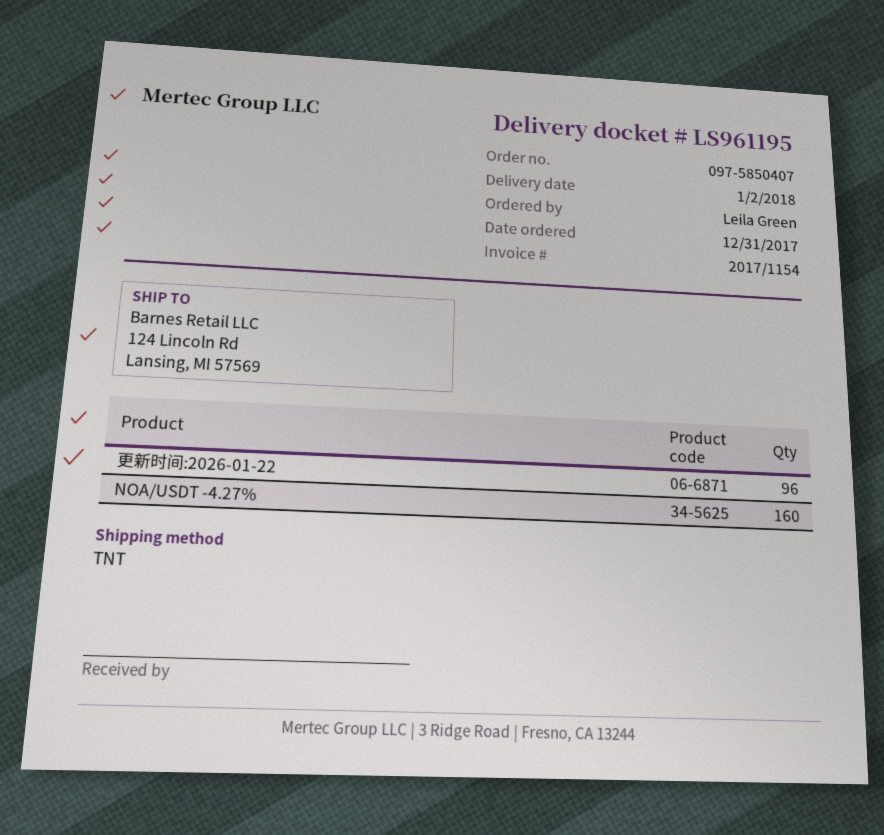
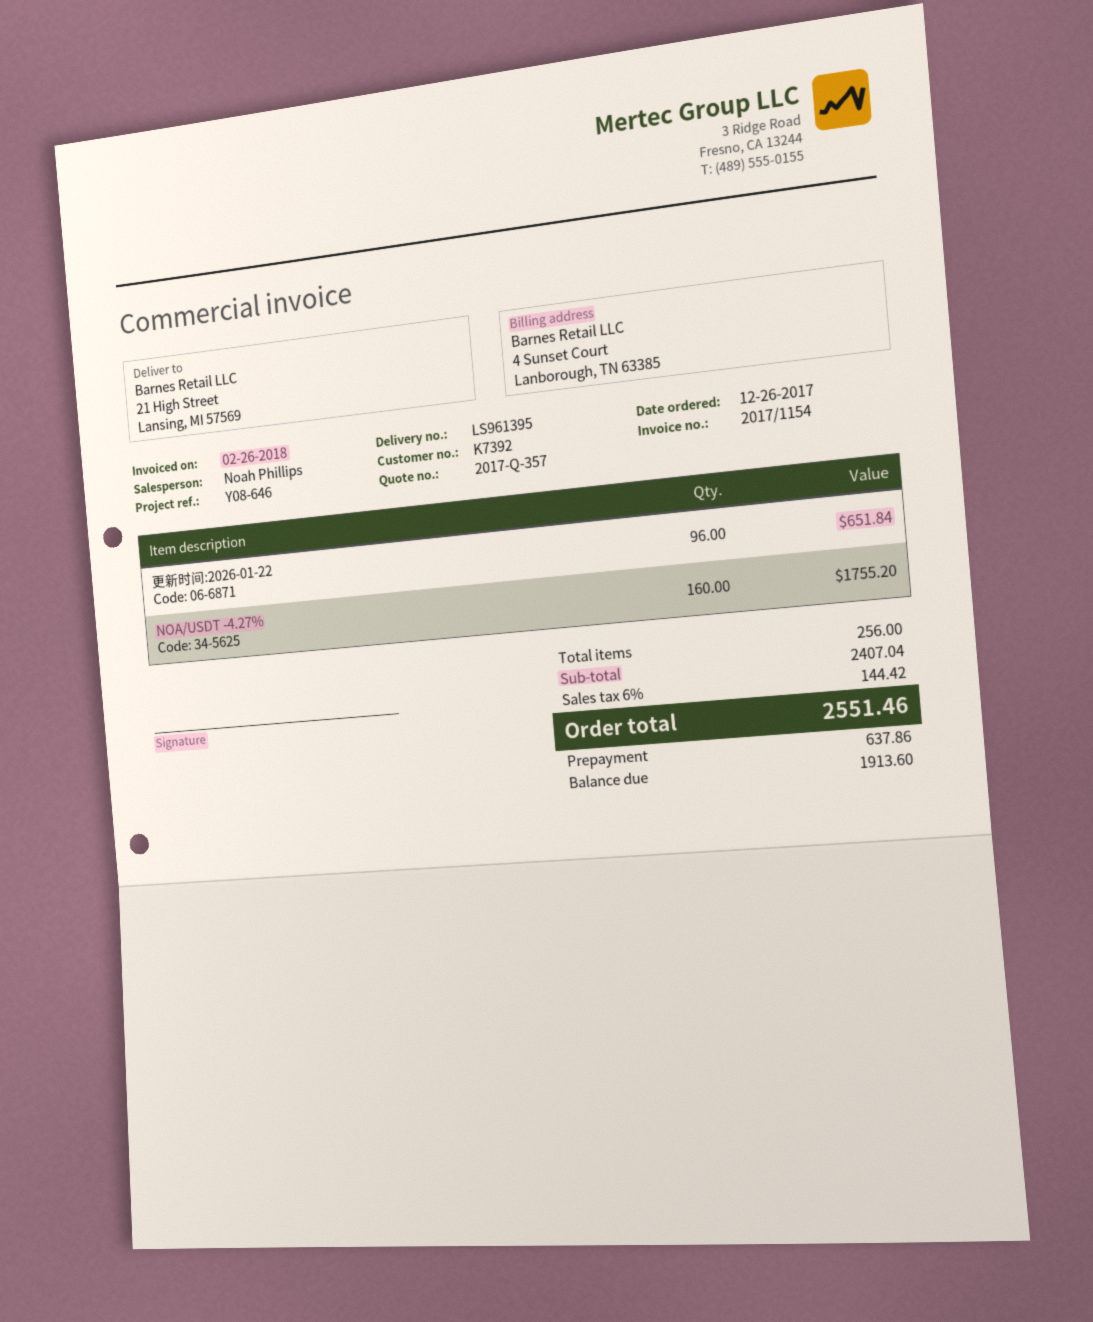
order date: 2017-12-31 -> 2017-12-26
delivery note number: LS961195 -> LS961395
ship to: 124 Lincoln Rd, Lansing, MI 57569 -> 21 High Street, Lansing, MI 57569

